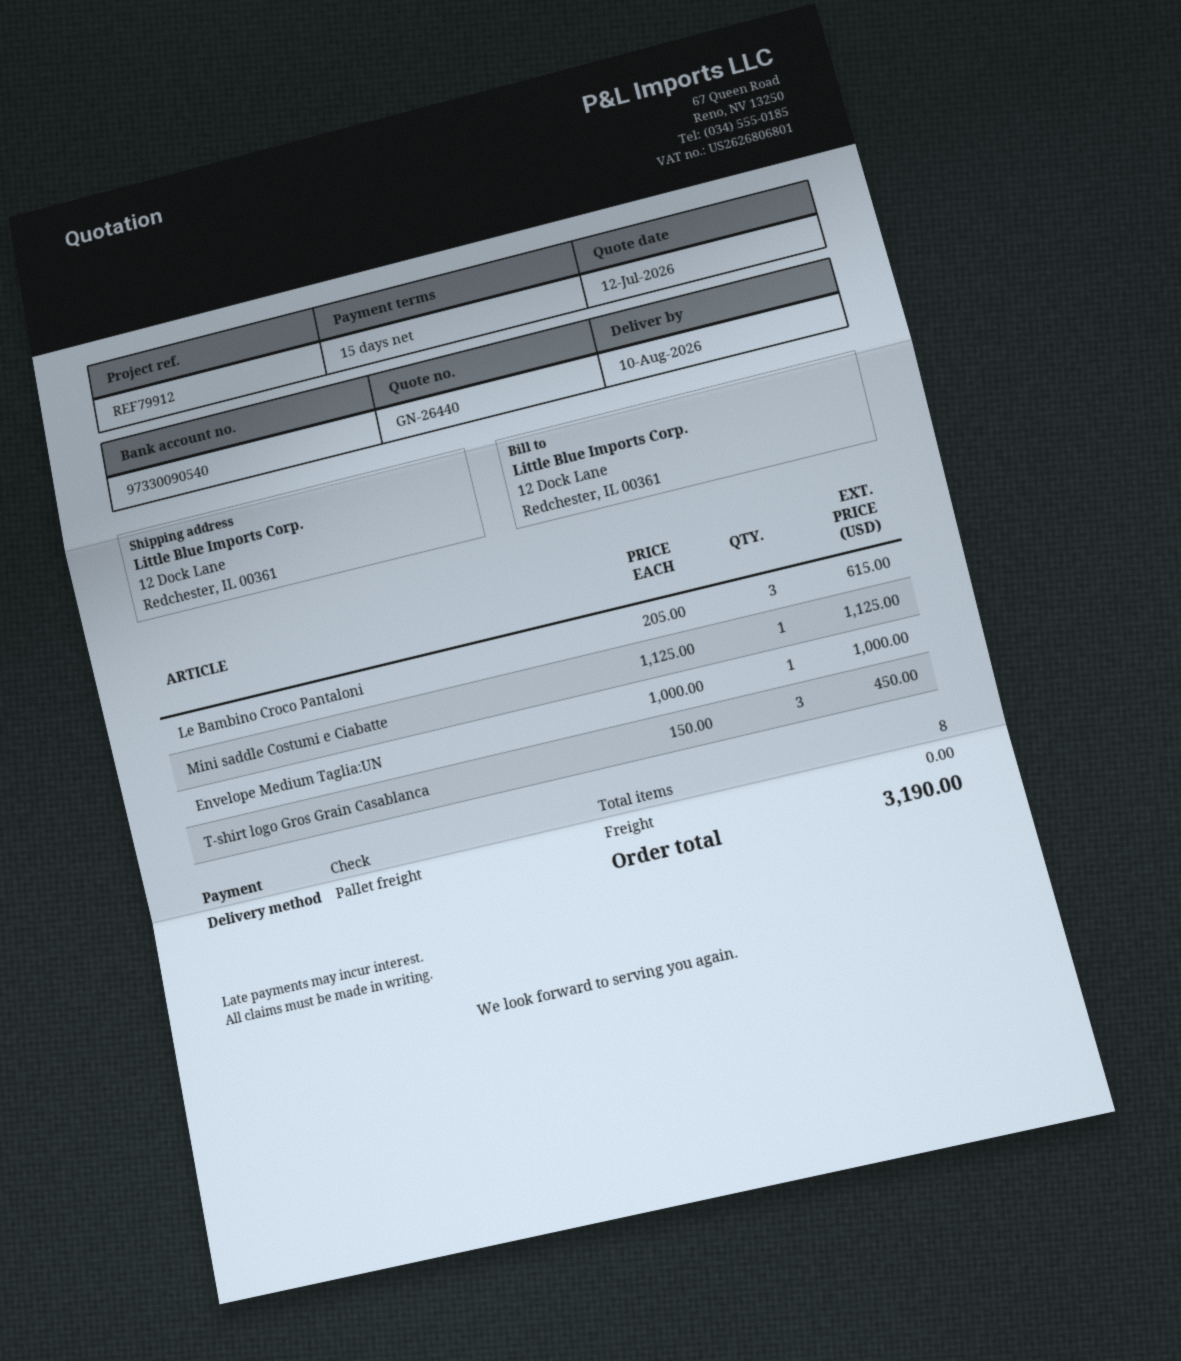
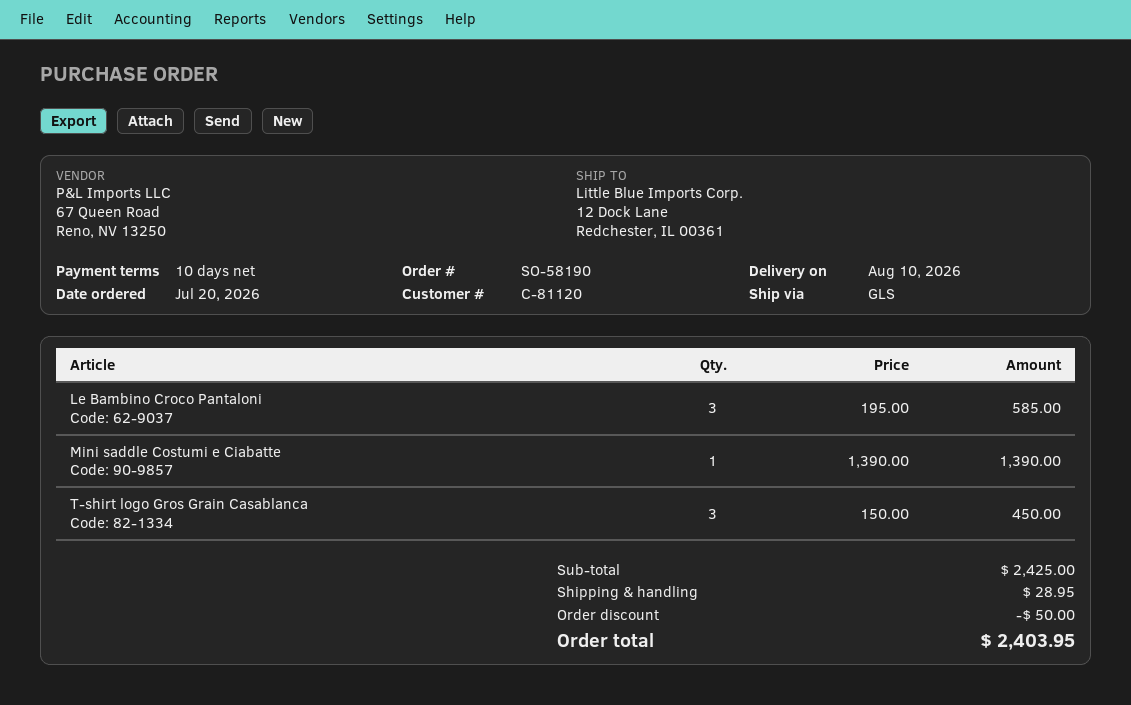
payment terms: 15 days -> 10 days
shipping method: pallet freight -> GLS
Le Bambino Croco Pantaloni: 3 x 205.00 = 615.00 -> 3 x 195.00 = 585.00
Mini saddle Costumi e Ciabatte: 1 x 1125.00 = 1125.00 -> 1 x 1390.00 = 1390.00
Envelope Medium Taglia:UN: 1 x 1000.00 = 1000.00 -> none
discount: none -> 50.00
shipping: 0.00 -> 28.95
total: 3190.00 -> 2403.95

